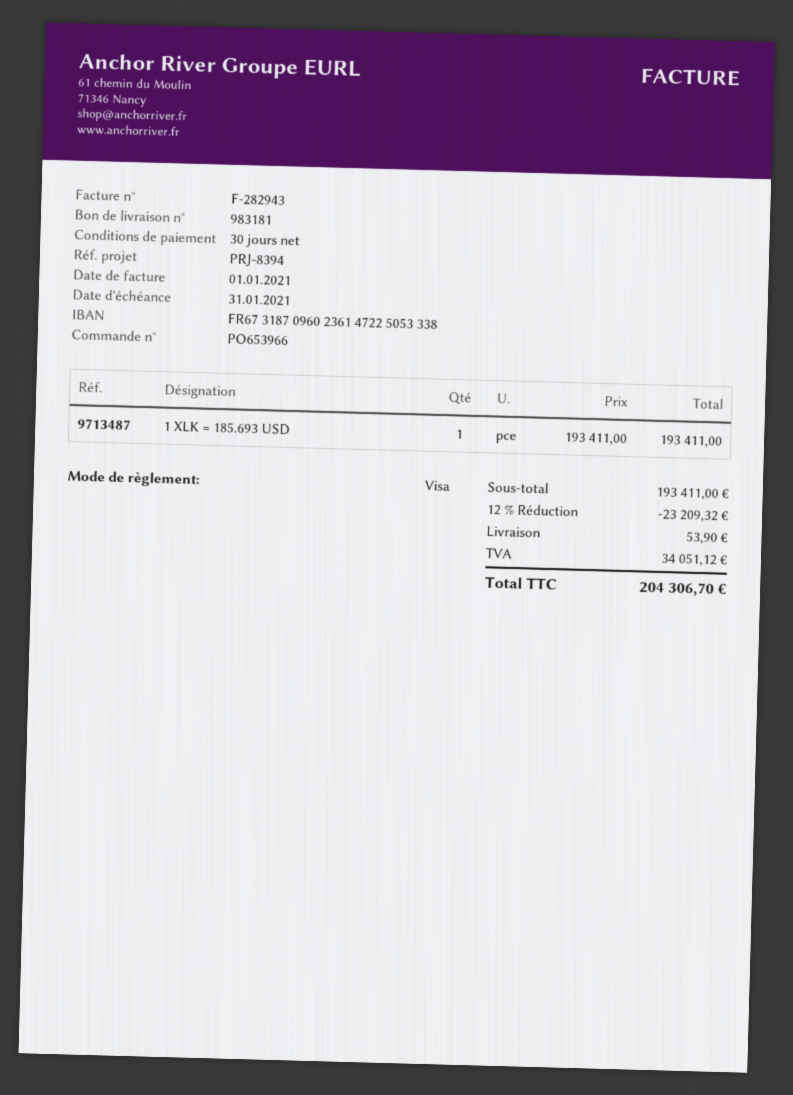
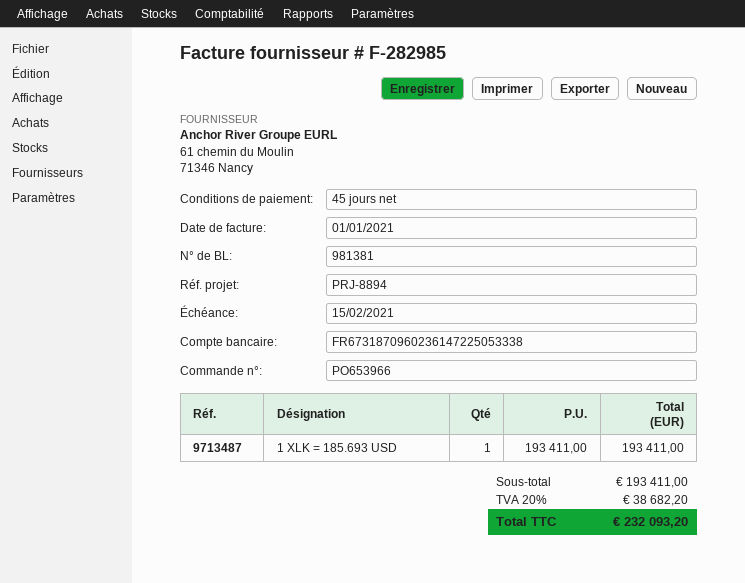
delivery note number: 983181 -> 981381
invoice number: F-282943 -> F-282985
payment terms: 30 days -> 45 days
due date: 2021-01-31 -> 2021-02-15
reference: PRJ-8394 -> PRJ-8894
discount: 12% = 23209.32 -> none
shipping: 53.90 -> none
tax: 34051.12 -> 38682.20
total: 204306.70 -> 232093.20

